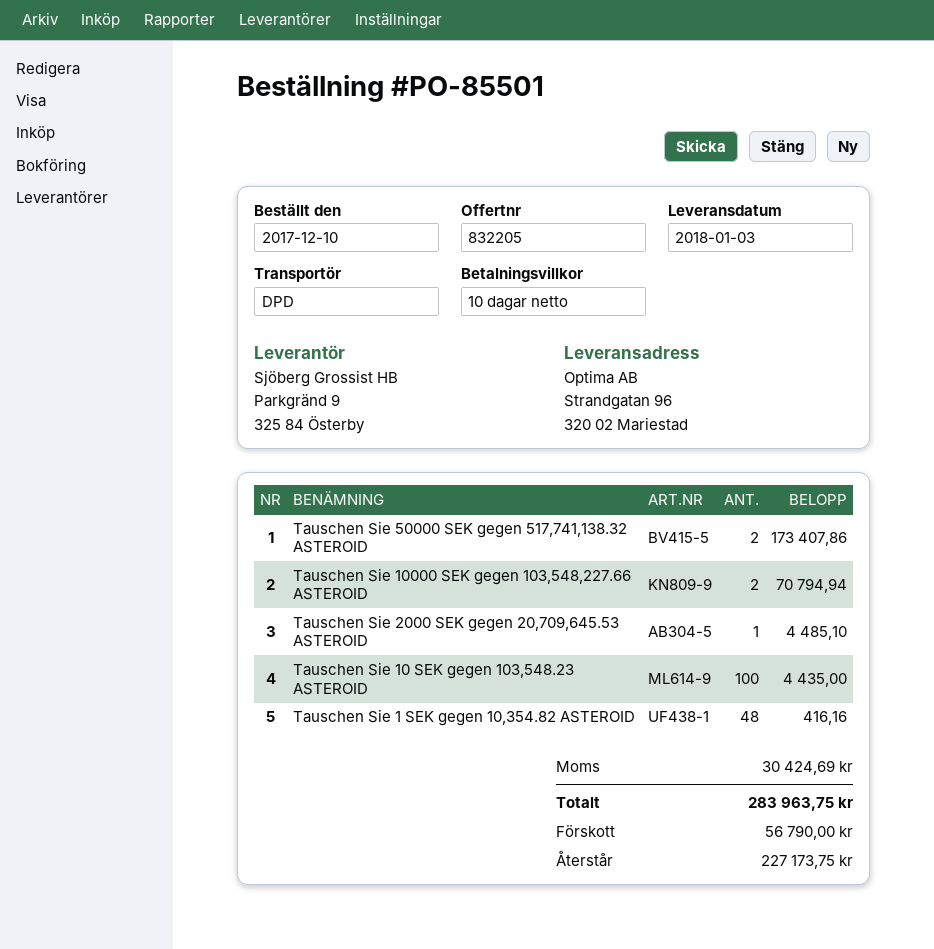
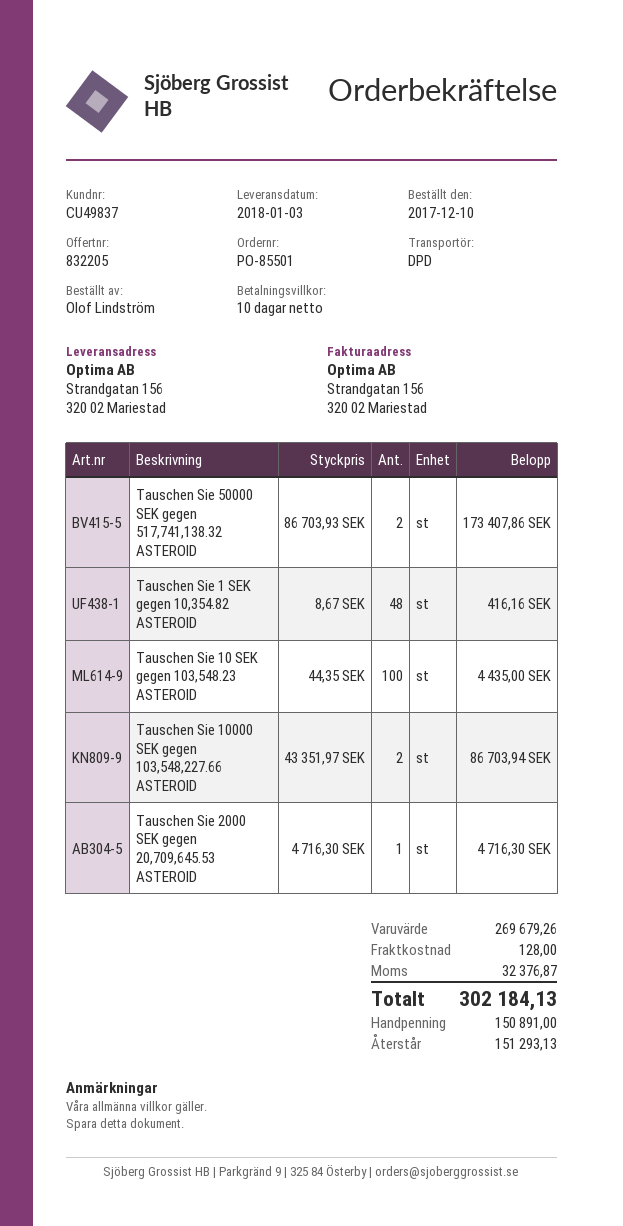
ship to: Strandgatan 96, 320 02 Mariestad -> Strandgatan 156, 320 02 Mariestad
Tauschen Sie 10000 SEK gegen 103,548,227.66 ASTEROID: 2 for 70794.94 -> 2 for 86703.94
Tauschen Sie 2000 SEK gegen 20,709,645.53 ASTEROID: 1 for 4485.10 -> 1 for 4716.30
shipping: none -> 128.00
tax: 30424.69 -> 32376.87
total: 283963.75 -> 302184.13
deposit: 56790.00 -> 150891.00
balance: 227173.75 -> 151293.13

